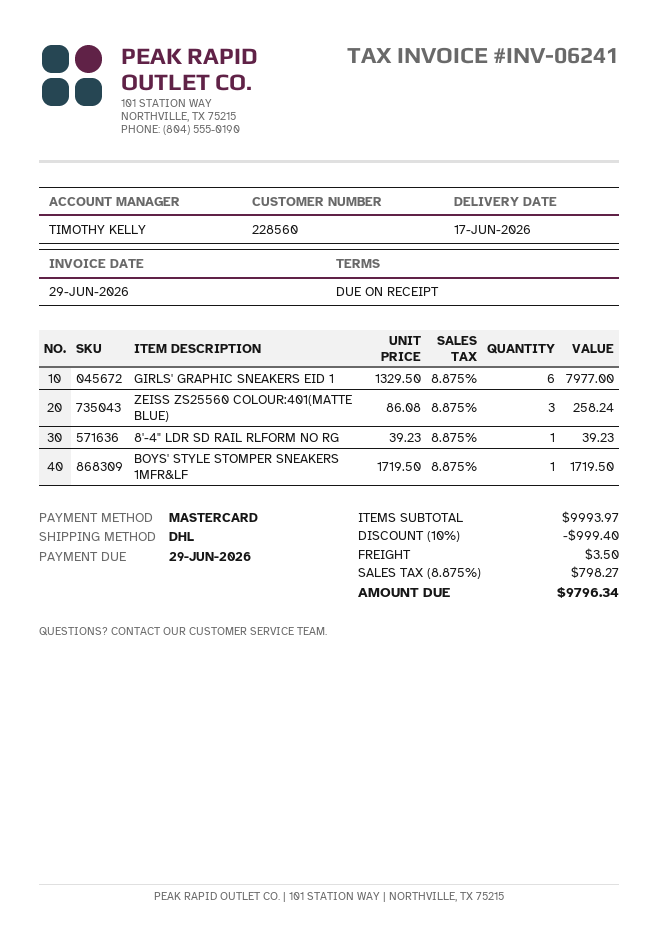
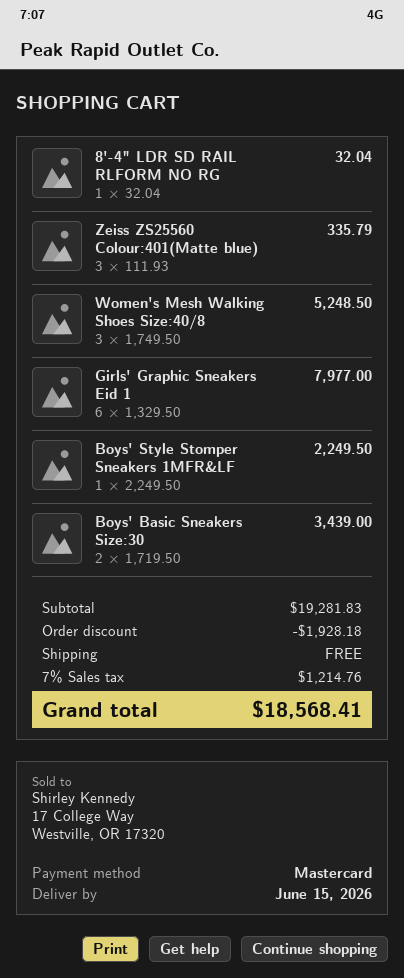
delivery date: 2026-06-17 -> 2026-06-15
ZEISS ZS25560 COLOUR:401(MATTE BLUE): 3 x 86.08 = 258.24 -> 3 x 111.93 = 335.79
8'-4" LDR SD RAIL RLFORM NO RG: 1 x 39.23 = 39.23 -> 1 x 32.04 = 32.04
BOYS' STYLE STOMPER SNEAKERS 1MFR&LF: 1 x 1719.50 = 1719.50 -> 1 x 2249.50 = 2249.50
Women's Mesh Walking Shoes Size:40/8: none -> 3 x 1749.50 = 5248.50
Boys' Basic Sneakers Size:30: none -> 2 x 1719.50 = 3439.00
subtotal: 9993.97 -> 19281.83
discount: 999.40 -> 1928.18
shipping: 3.50 -> 0.00
tax: 8.875% = 798.27 -> 7% = 1214.76
total: 9796.34 -> 18568.41

